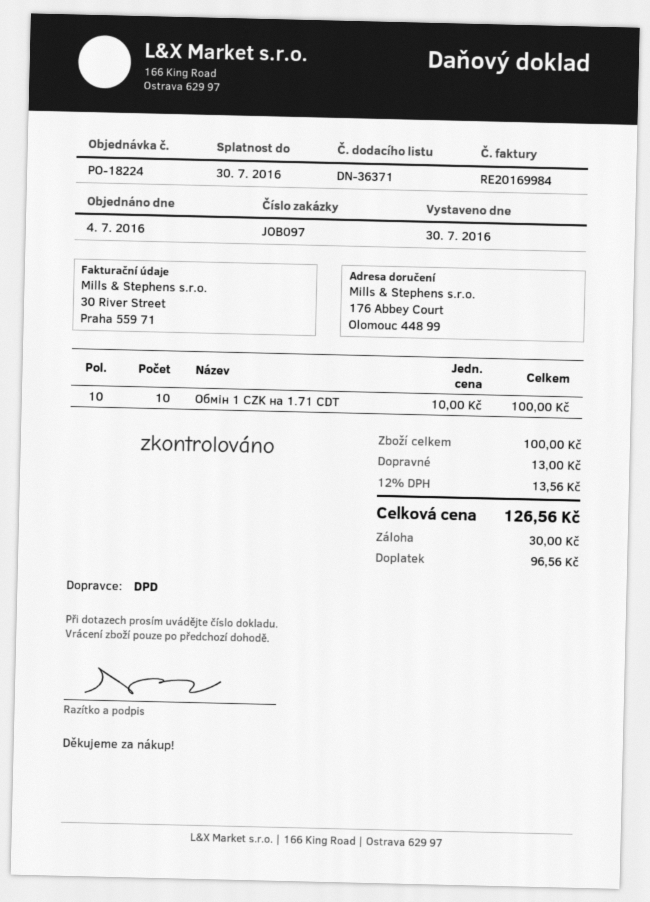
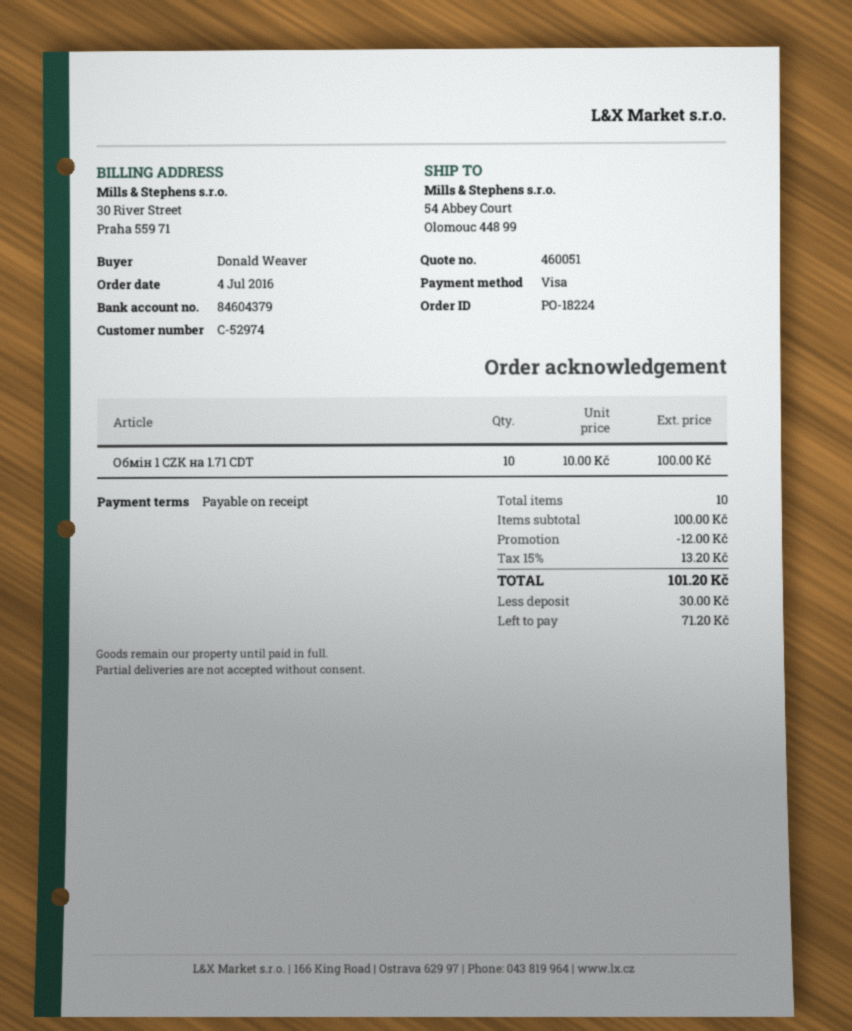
ship to: 176 Abbey Court, Olomouc 448 99 -> 54 Abbey Court, Olomouc 448 99
discount: none -> 12.00
shipping: 13.00 -> none
tax: 12% = 13.56 -> 15% = 13.20
total: 126.56 -> 101.20
balance: 96.56 -> 71.20

